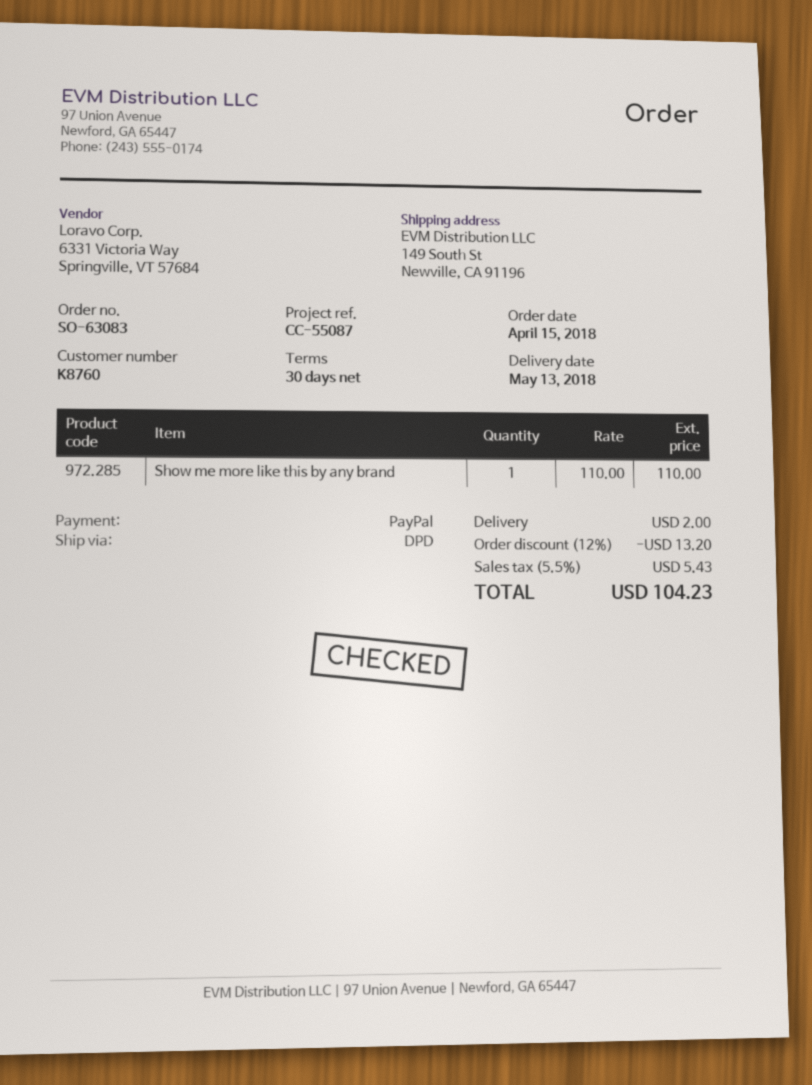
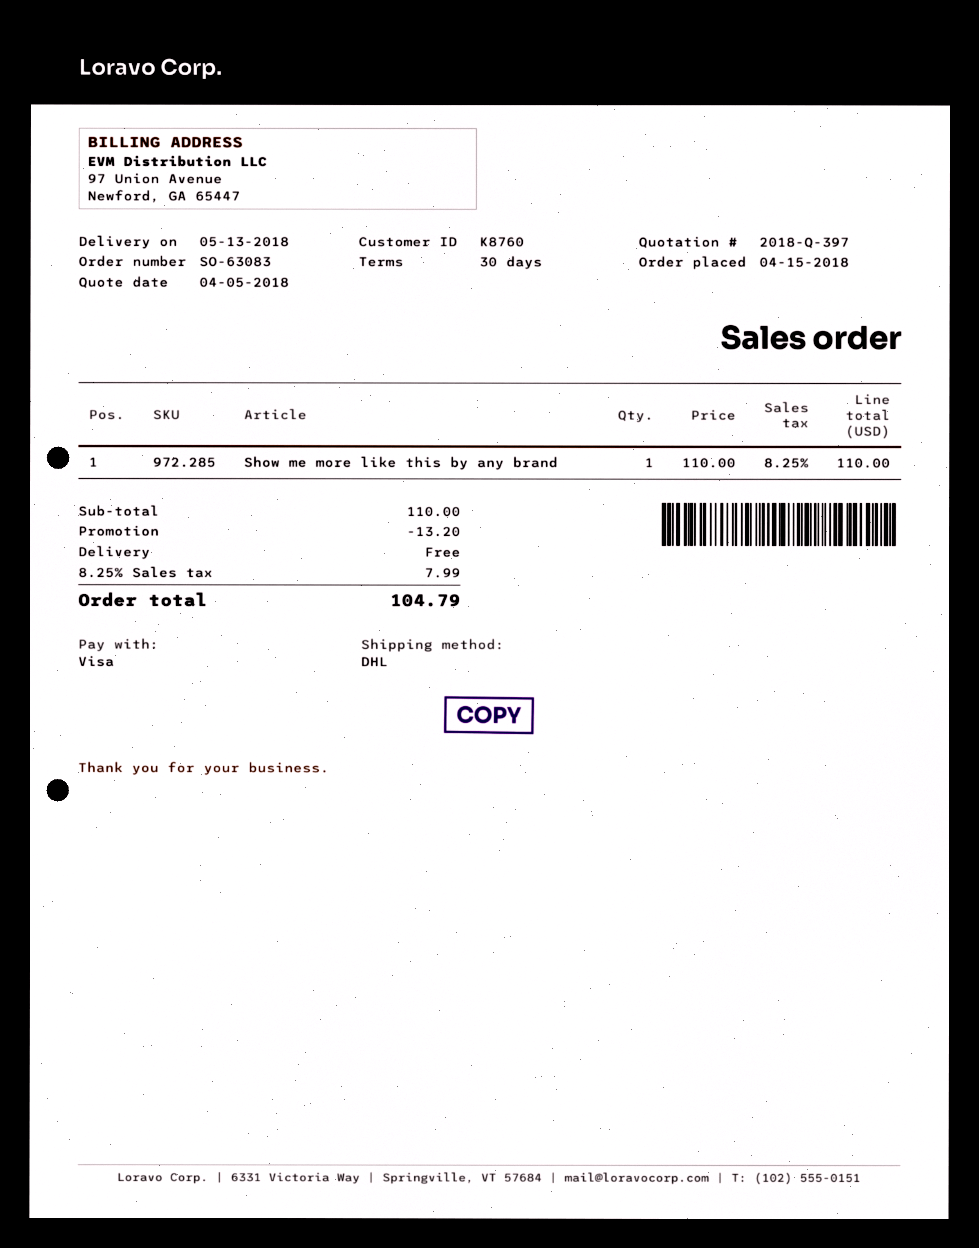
payment method: PayPal -> Visa
shipping method: DPD -> DHL
shipping: 2.00 -> 0.00
tax: 5.5% = 5.43 -> 8.25% = 7.99
total: 104.23 -> 104.79

